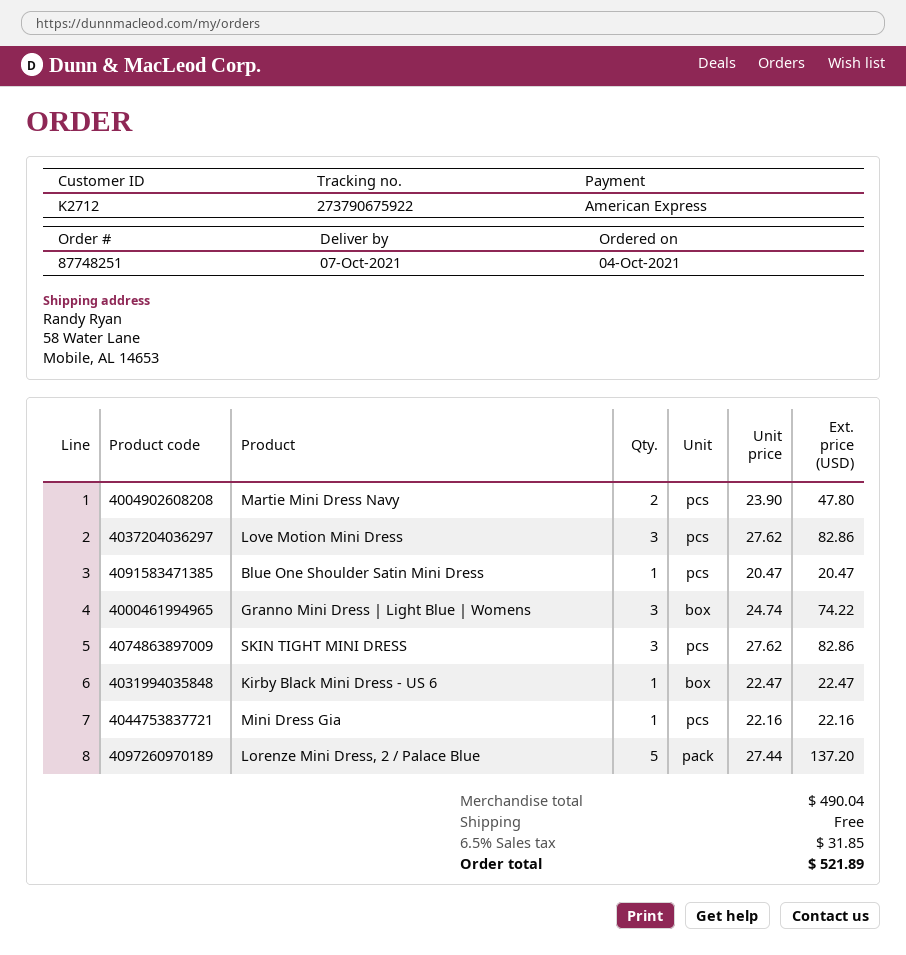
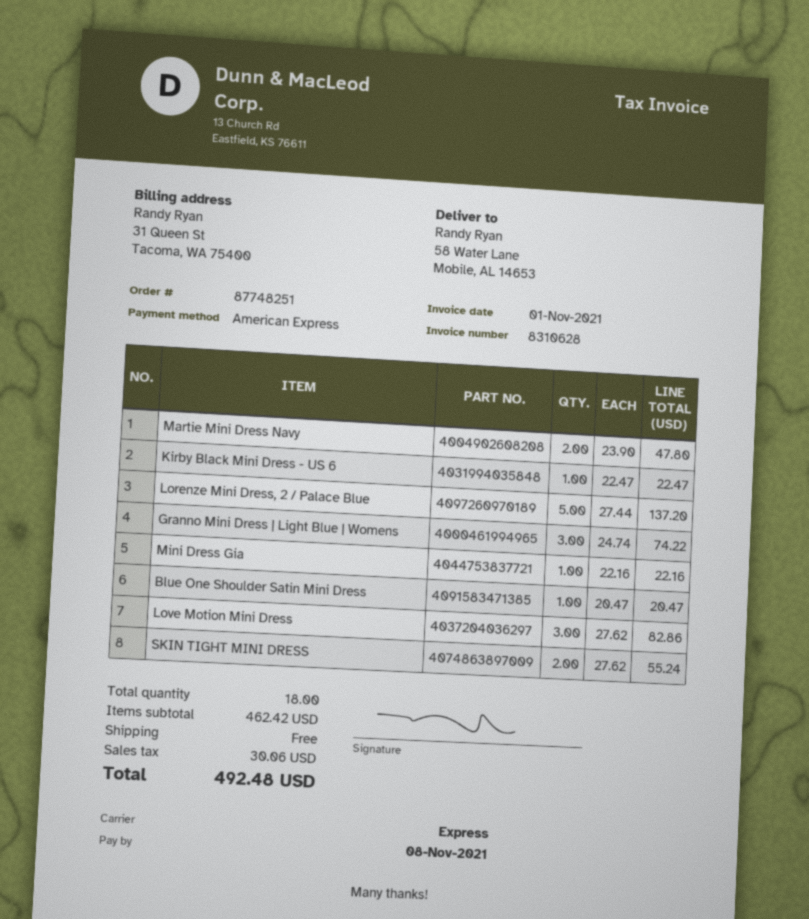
SKIN TIGHT MINI DRESS: 3 x 27.62 = 82.86 -> 2 x 27.62 = 55.24
subtotal: 490.04 -> 462.42
tax: 31.85 -> 30.06
total: 521.89 -> 492.48

